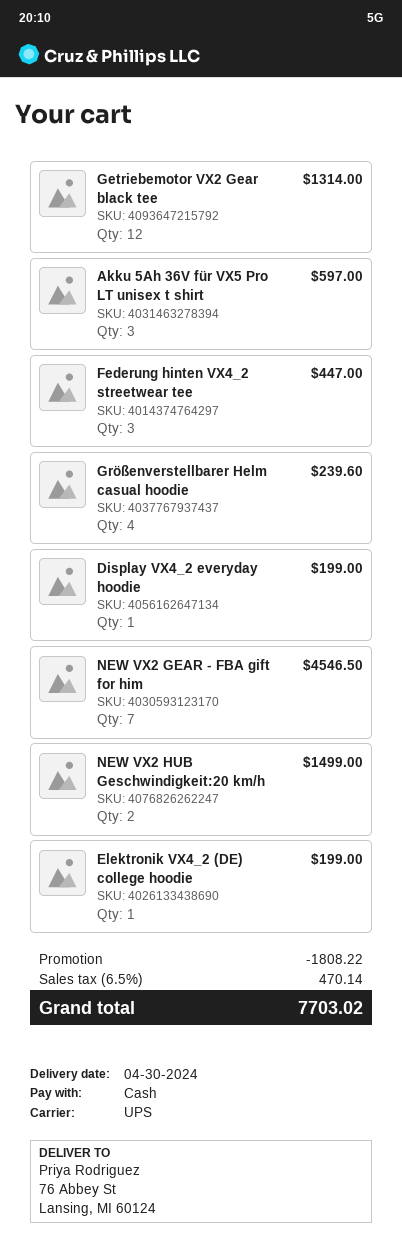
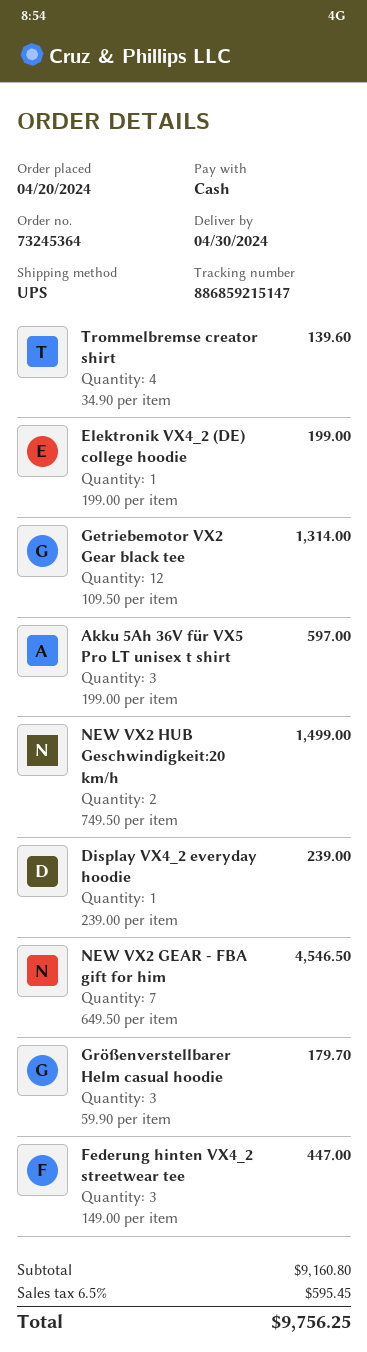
Größenverstellbarer Helm casual hoodie: 4 for 239.60 -> 3 for 179.70
Display VX4_2 everyday hoodie: 1 for 199.00 -> 1 for 239.00
Trommelbremse creator shirt: none -> 4 for 139.60
discount: 1808.22 -> none
tax: 6.5% = 470.14 -> 6.5% = 595.45
total: 7703.02 -> 9756.25

